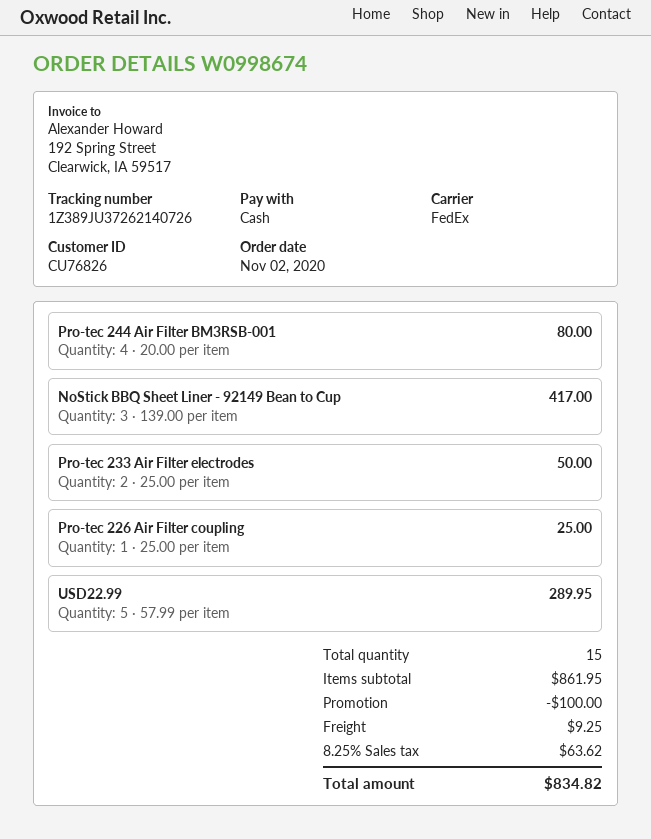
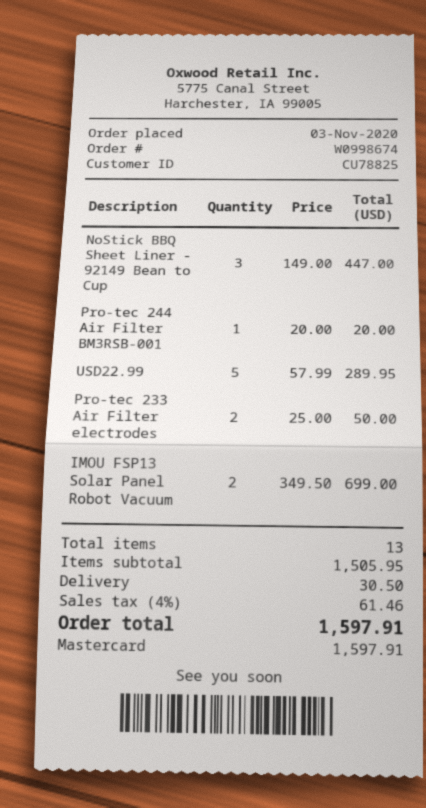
order date: 2020-11-02 -> 2020-11-03
customer number: CU76826 -> CU78825
payment method: cash -> Mastercard
Pro-tec 244 Air Filter BM3RSB-001: 4 x 20.00 = 80.00 -> 1 x 20.00 = 20.00
NoStick BBQ Sheet Liner - 92149 Bean to Cup: 3 x 139.00 = 417.00 -> 3 x 149.00 = 447.00
Pro-tec 226 Air Filter coupling: 1 x 25.00 = 25.00 -> none
IMOU FSP13 Solar Panel Robot Vacuum: none -> 2 x 349.50 = 699.00
total quantity: 15 -> 13
subtotal: 861.95 -> 1505.95
discount: 100.00 -> none
shipping: 9.25 -> 30.50
tax: 8.25% = 63.62 -> 4% = 61.46
total: 834.82 -> 1597.91

